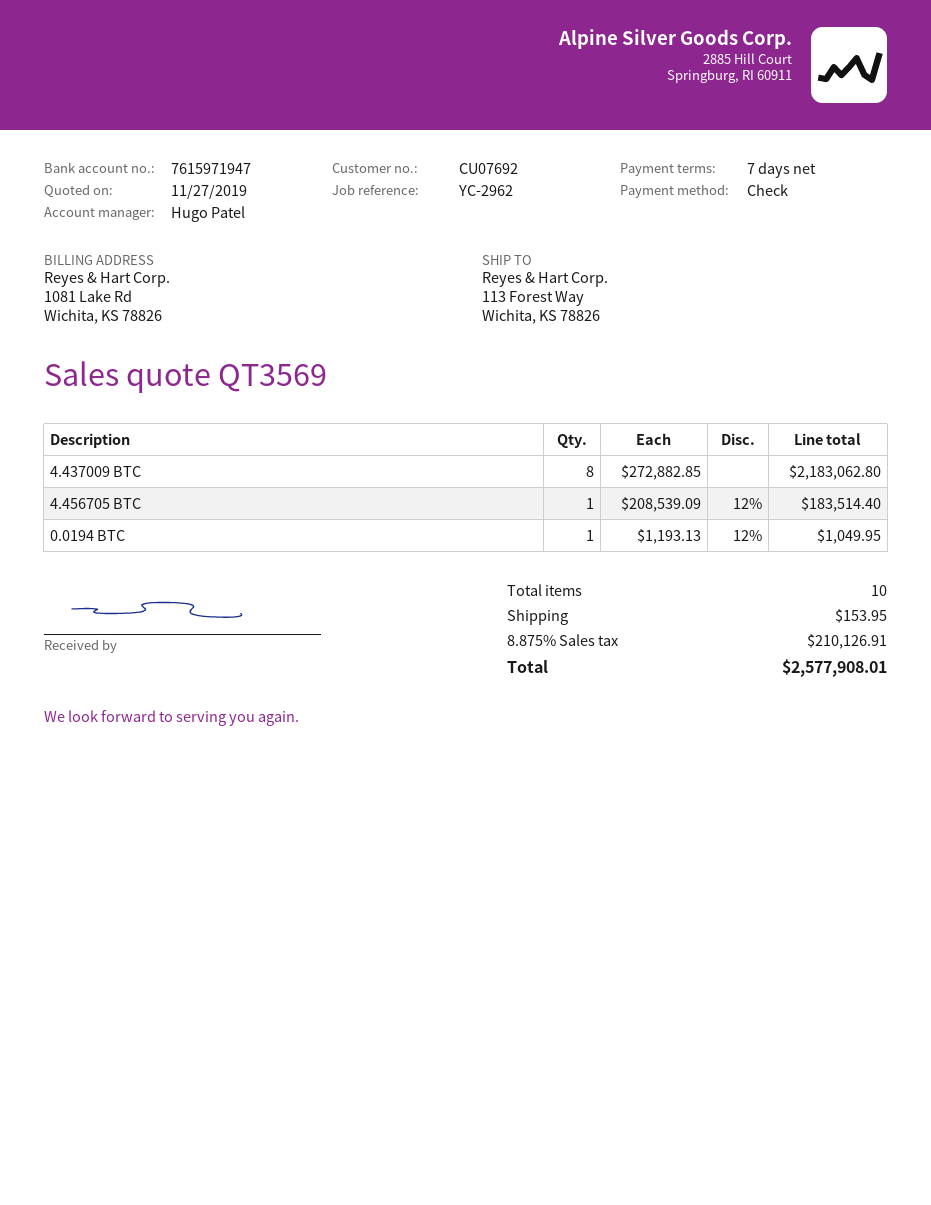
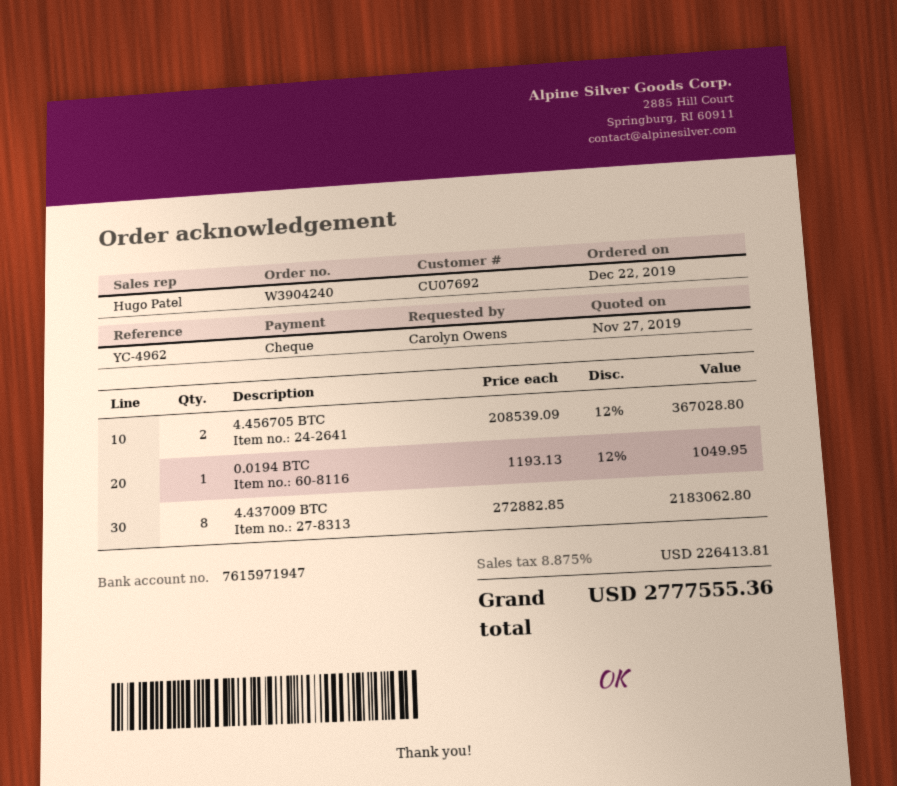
reference: YC-2962 -> YC-4962
4.456705 BTC: 1 x 208539.09 - 12% = 183514.40 -> 2 x 208539.09 - 12% = 367028.80
shipping: 153.95 -> none
tax: 8.875% = 210126.91 -> 8.875% = 226413.81
total: 2577908.01 -> 2777555.36

